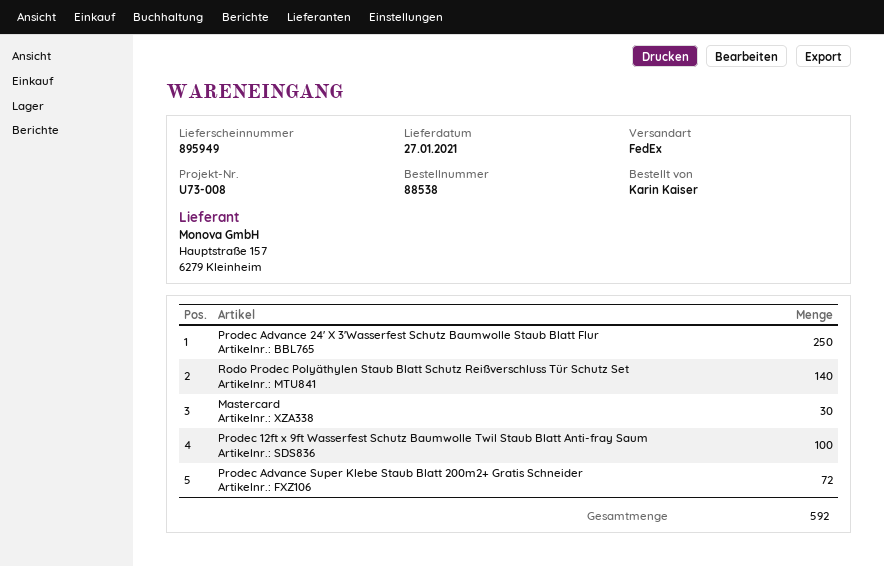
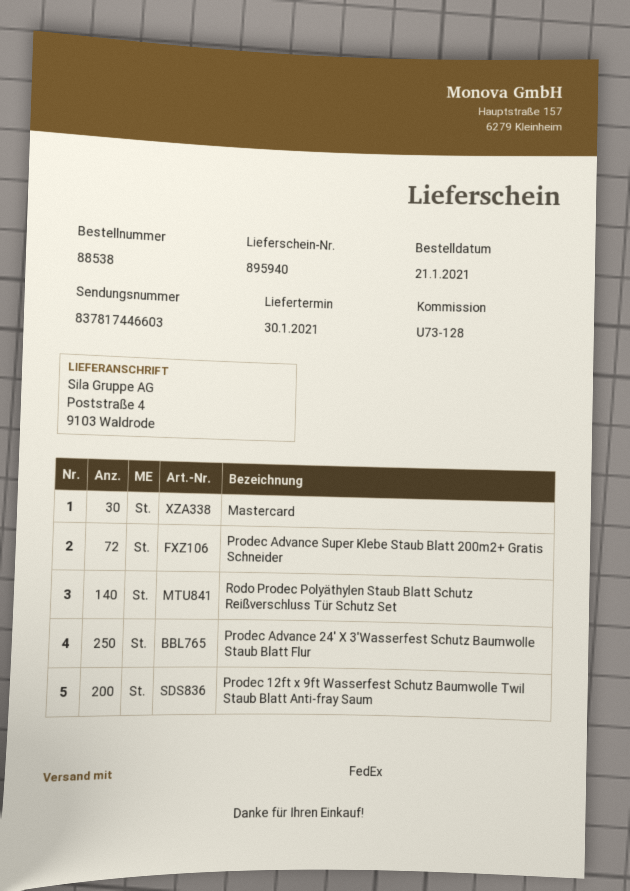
delivery note number: 895949 -> 895940
delivery date: 2021-01-27 -> 2021-01-30
reference: U73-008 -> U73-128
Prodec 12ft x 9ft Wasserfest Schutz Baumwolle Twil Staub Blatt Anti-fray Saum: 100 -> 200

